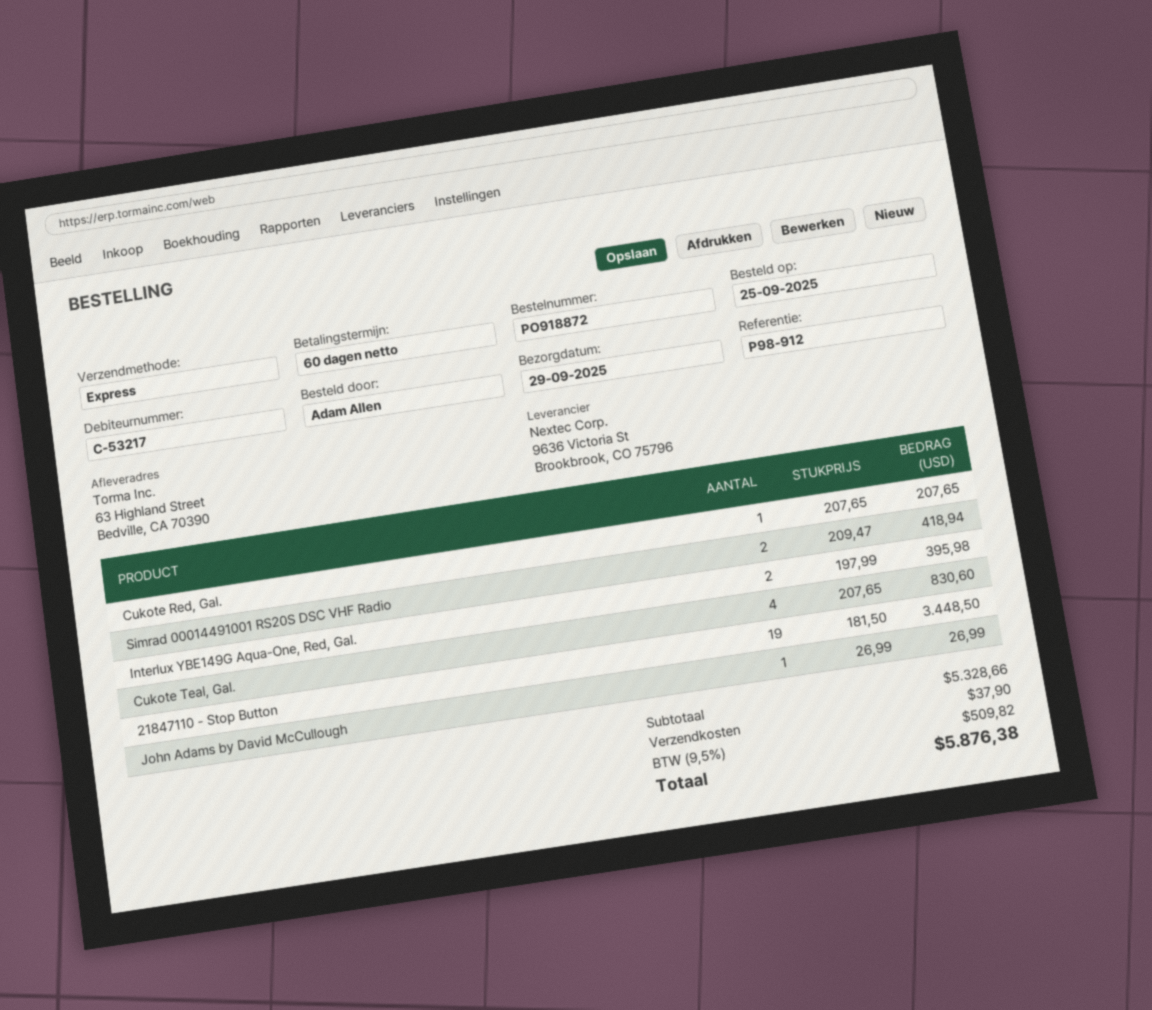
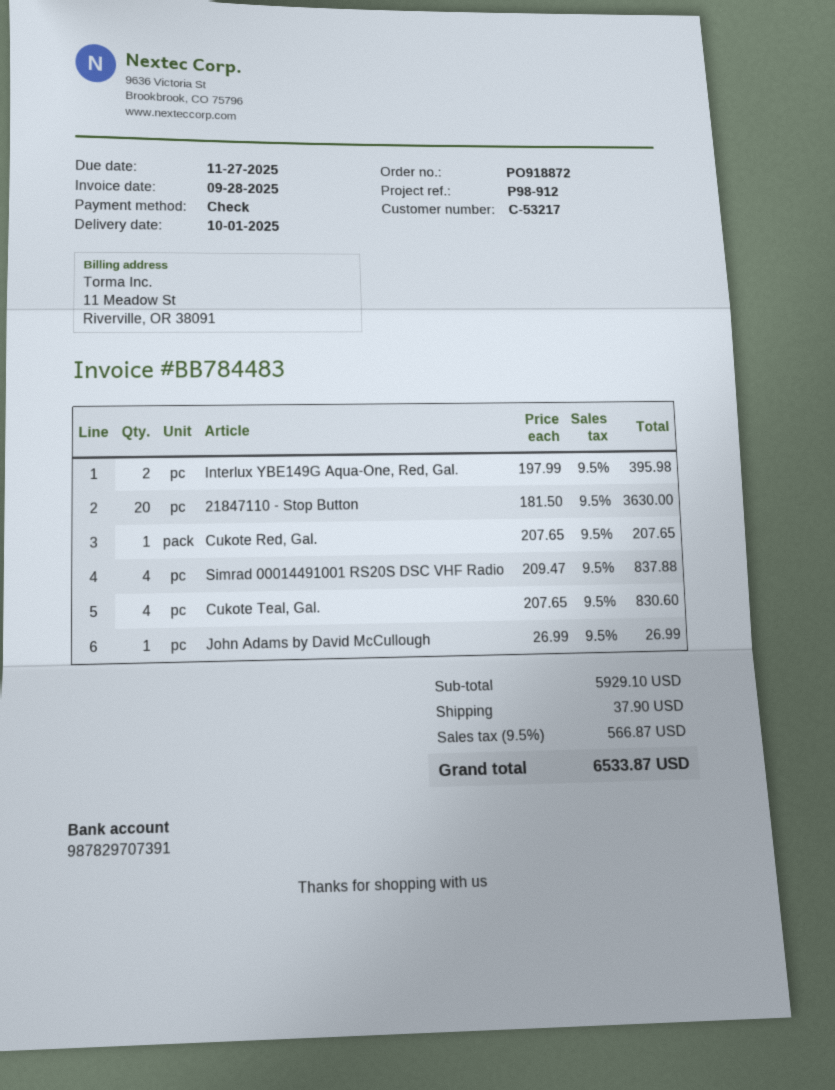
delivery date: 2025-09-29 -> 2025-10-01
Simrad 00014491001 RS20S DSC VHF Radio: 2 x 209.47 = 418.94 -> 4 x 209.47 = 837.88
21847110 - Stop Button: 19 x 181.50 = 3448.50 -> 20 x 181.50 = 3630.00
subtotal: 5328.66 -> 5929.10
tax: 9.5% = 509.82 -> 9.5% = 566.87
total: 5876.38 -> 6533.87

